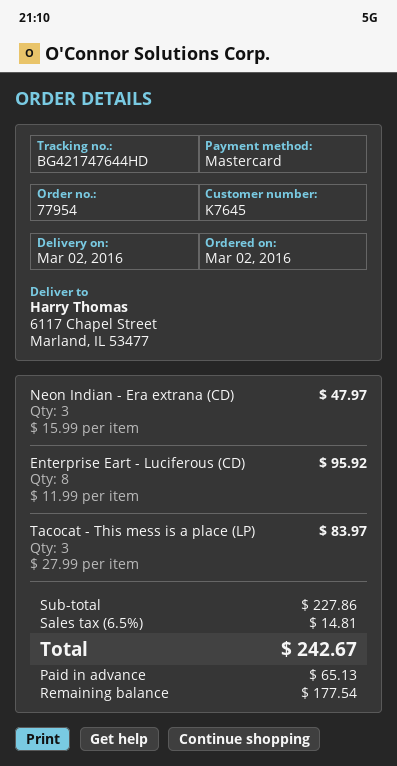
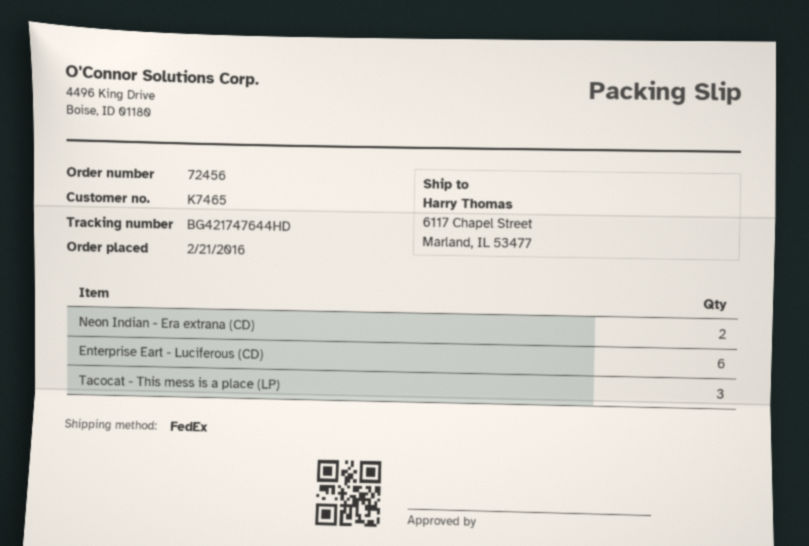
order number: 77954 -> 72456
order date: 2016-03-02 -> 2016-02-21
customer number: K7645 -> K7465
Neon Indian - Era extrana (CD): 3 -> 2
Enterprise Eart - Luciferous (CD): 8 -> 6

